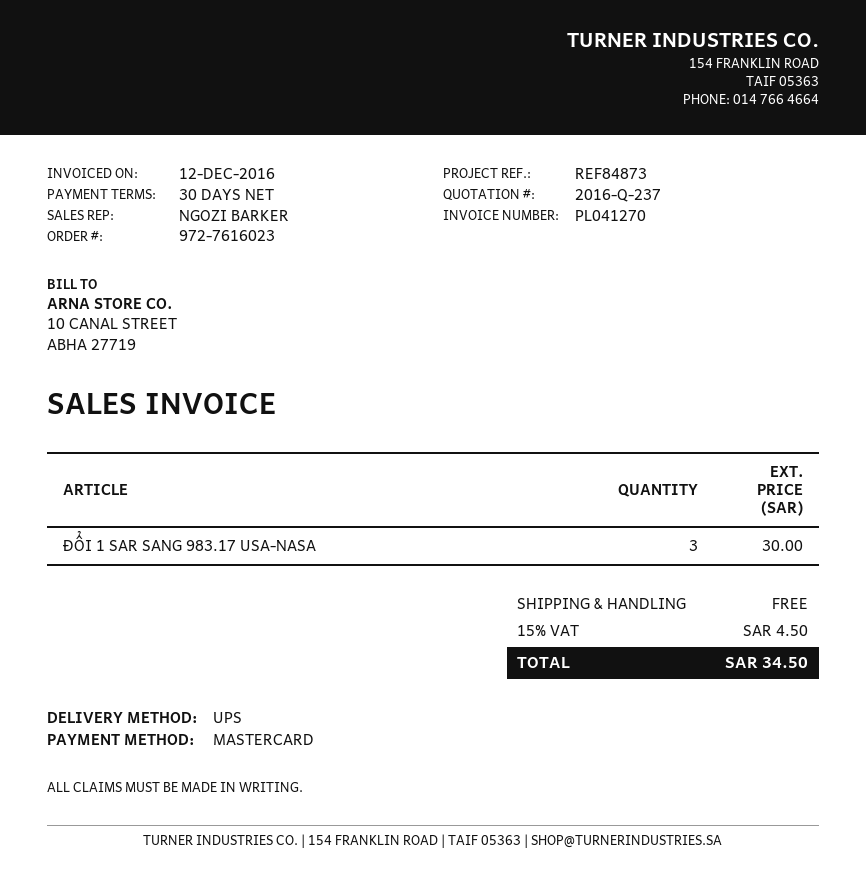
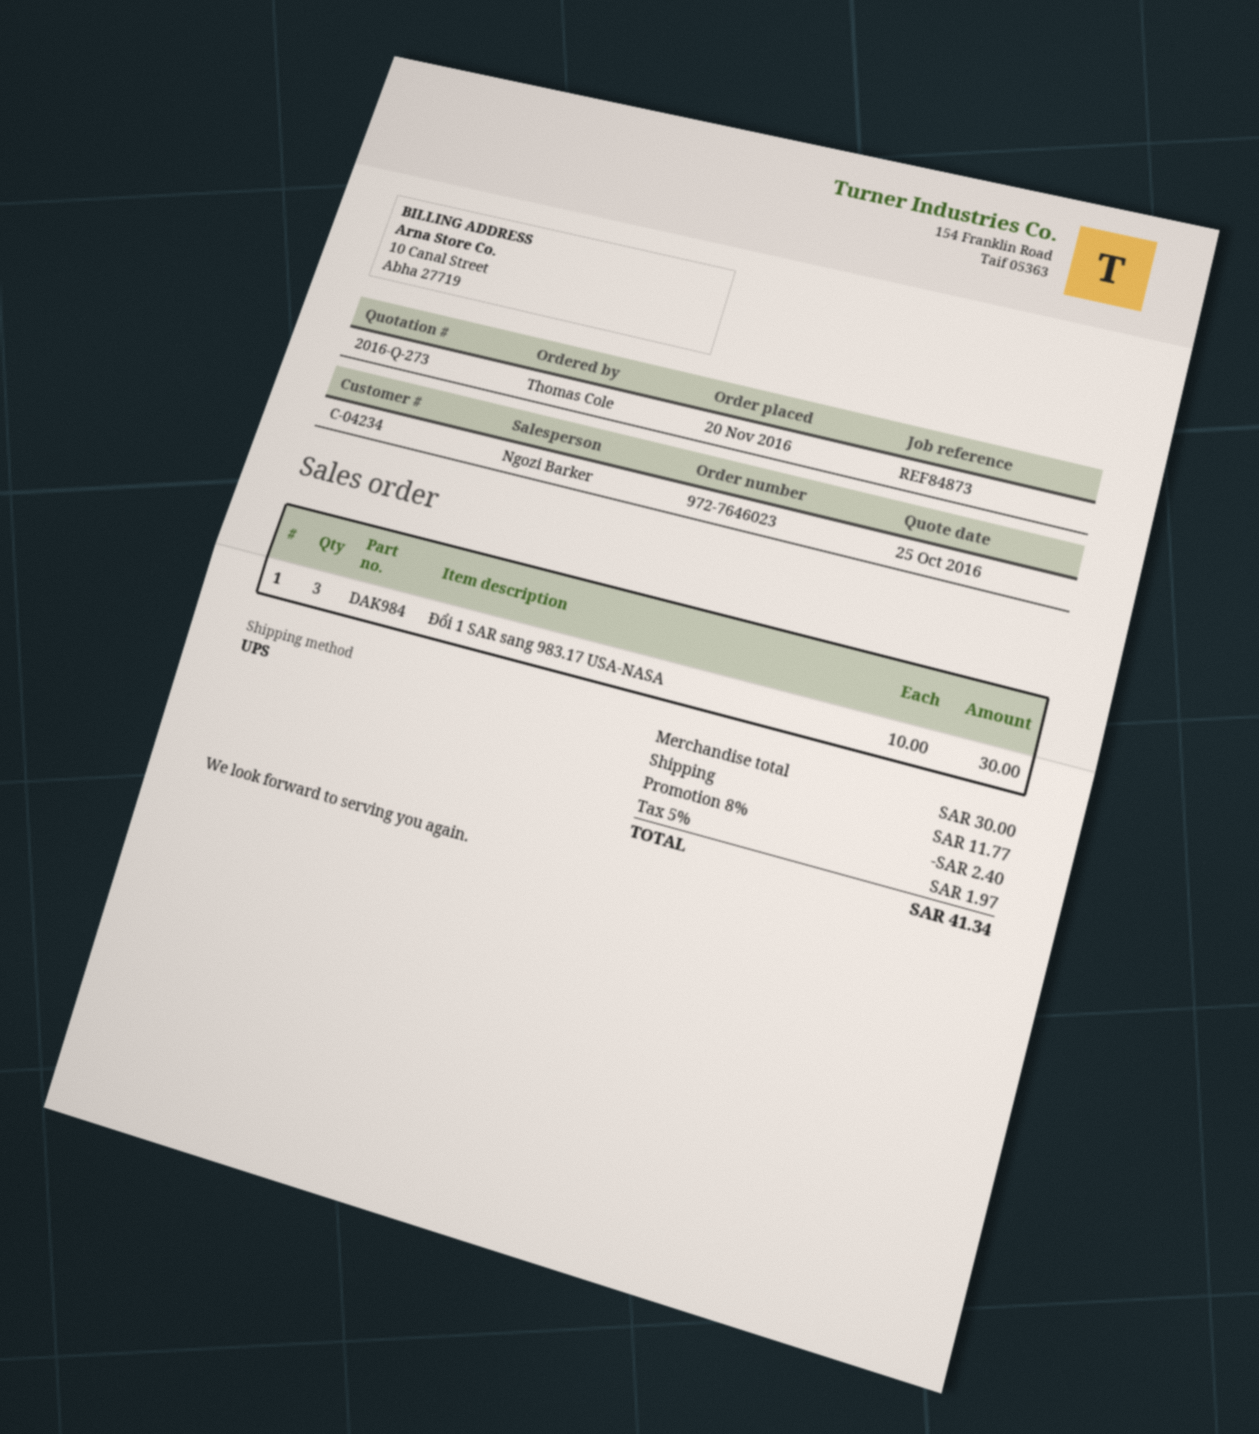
quote number: 2016-Q-237 -> 2016-Q-273
order number: 972-7616023 -> 972-7646023
discount: none -> 8% = 2.40
shipping: 0.00 -> 11.77
tax: 15% = 4.50 -> 5% = 1.97
total: 34.50 -> 41.34

